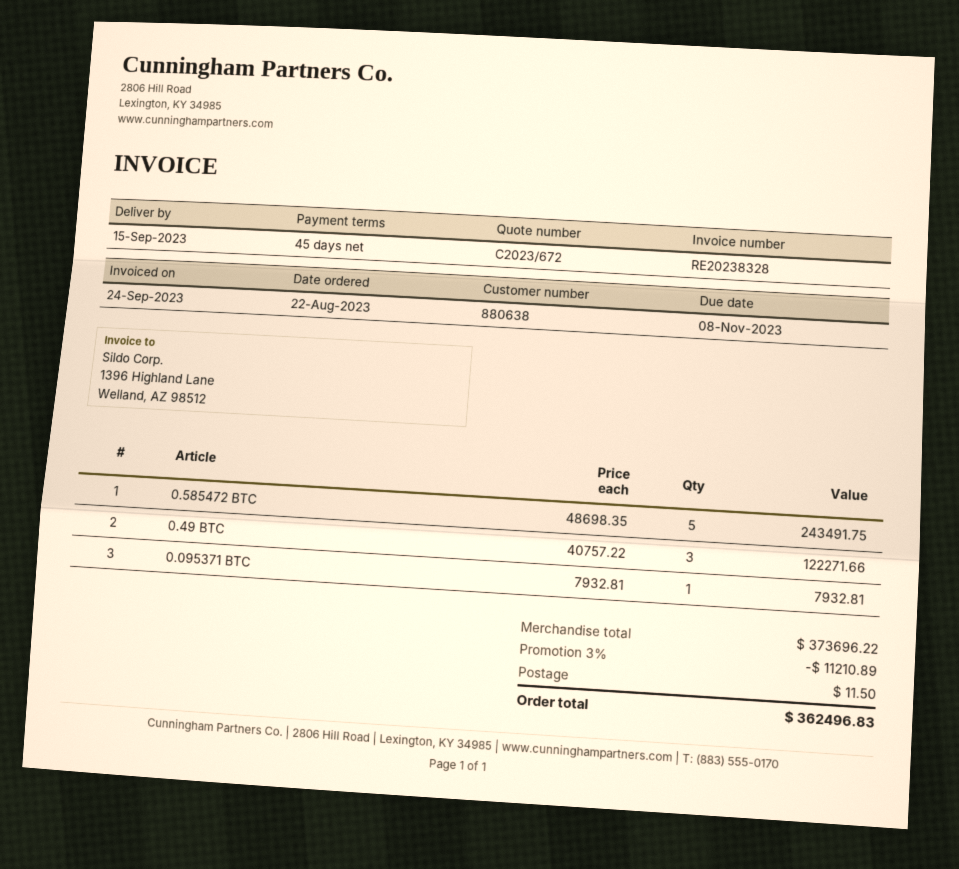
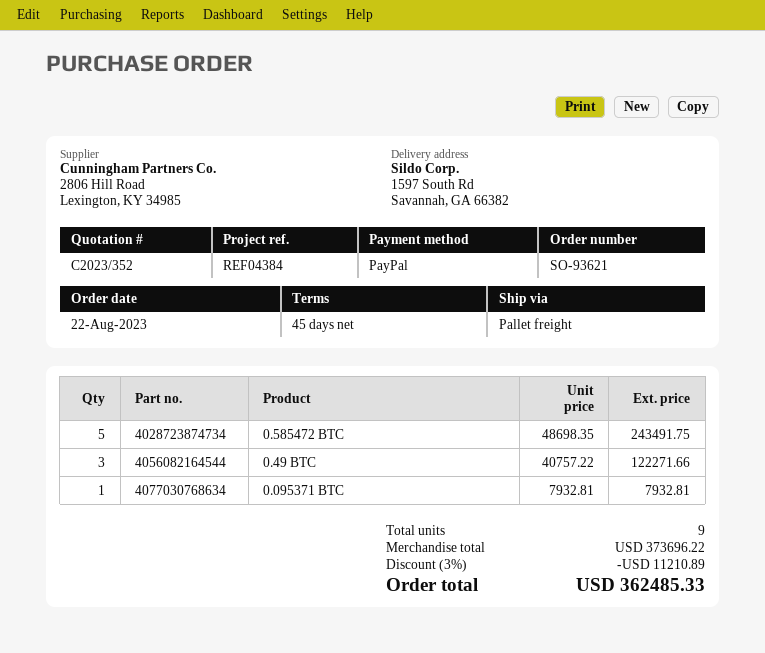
quote number: C2023/672 -> C2023/352
shipping: 11.50 -> none
total: 362496.83 -> 362485.33

